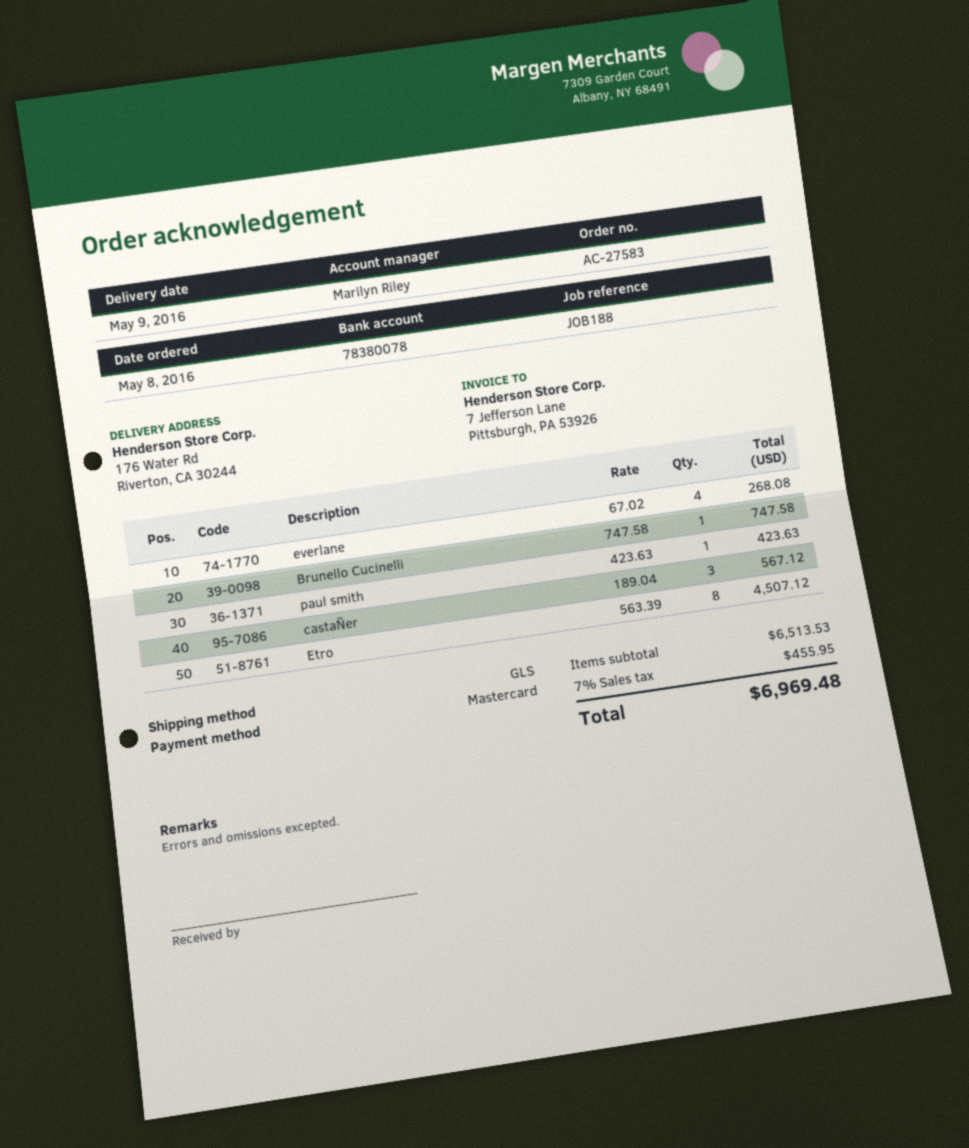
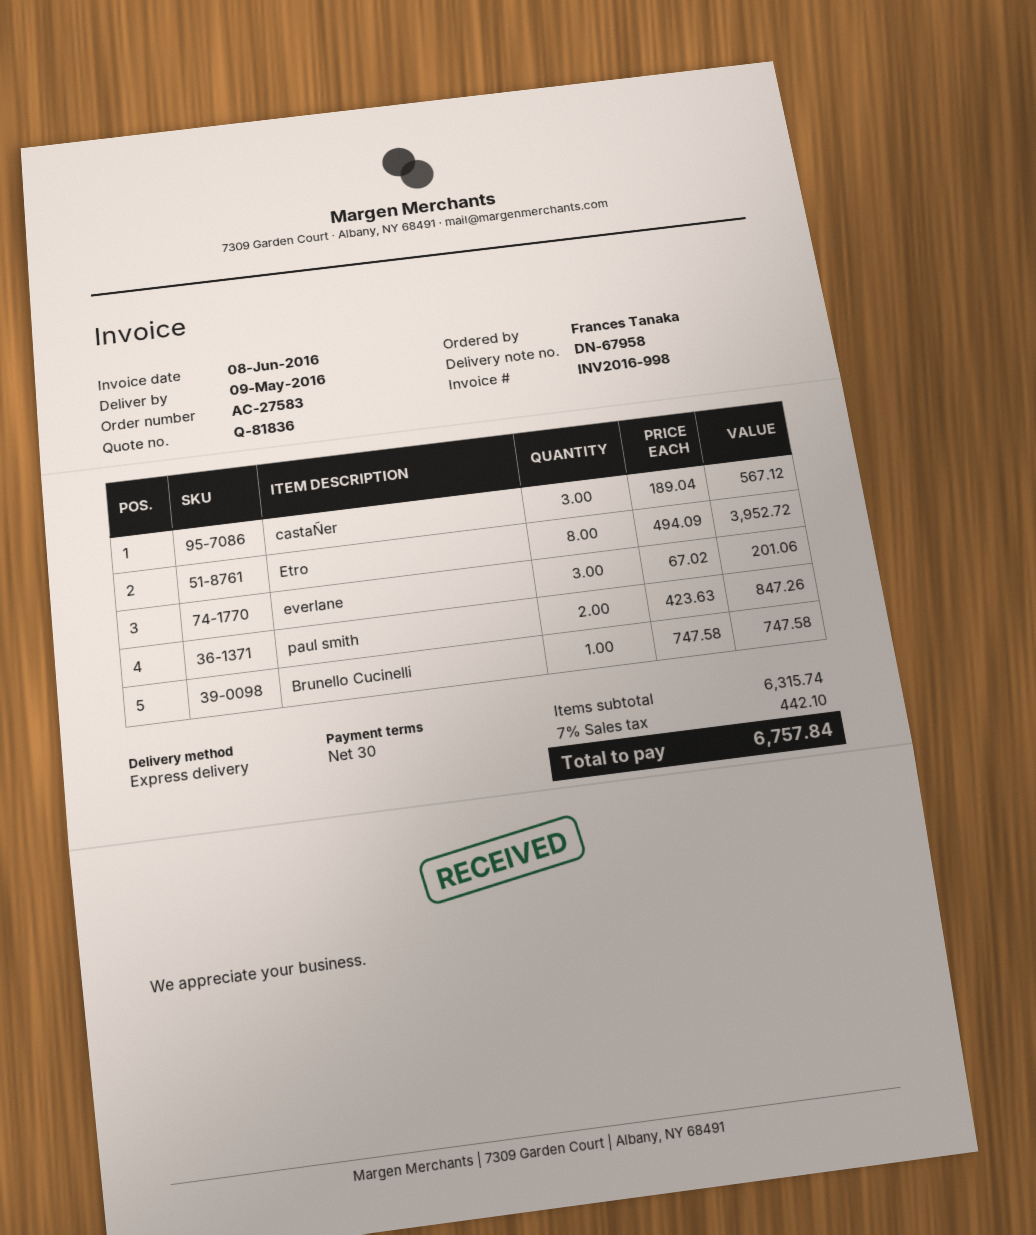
shipping method: GLS -> express
everlane: 4 x 67.02 = 268.08 -> 3 x 67.02 = 201.06
paul smith: 1 x 423.63 = 423.63 -> 2 x 423.63 = 847.26
Etro: 8 x 563.39 = 4507.12 -> 8 x 494.09 = 3952.72
subtotal: 6513.53 -> 6315.74
tax: 7% = 455.95 -> 7% = 442.10
total: 6969.48 -> 6757.84

